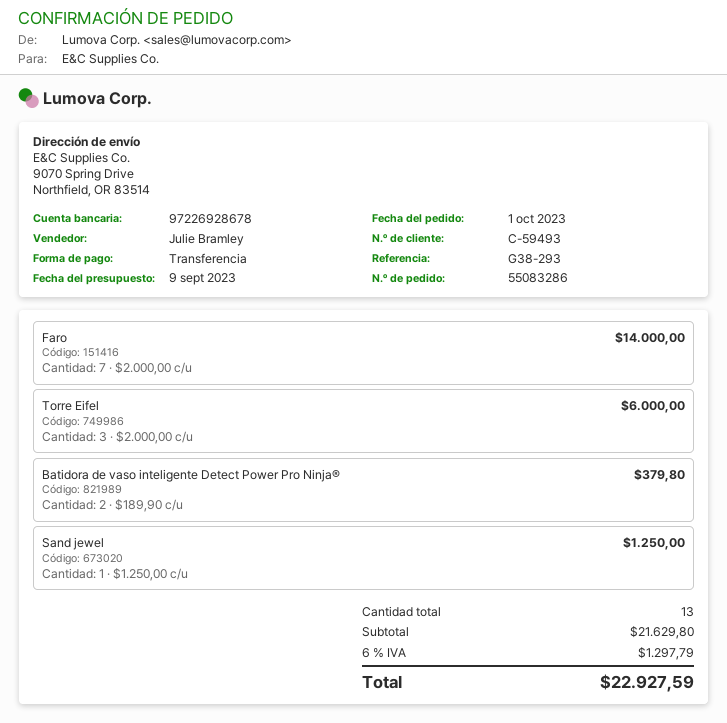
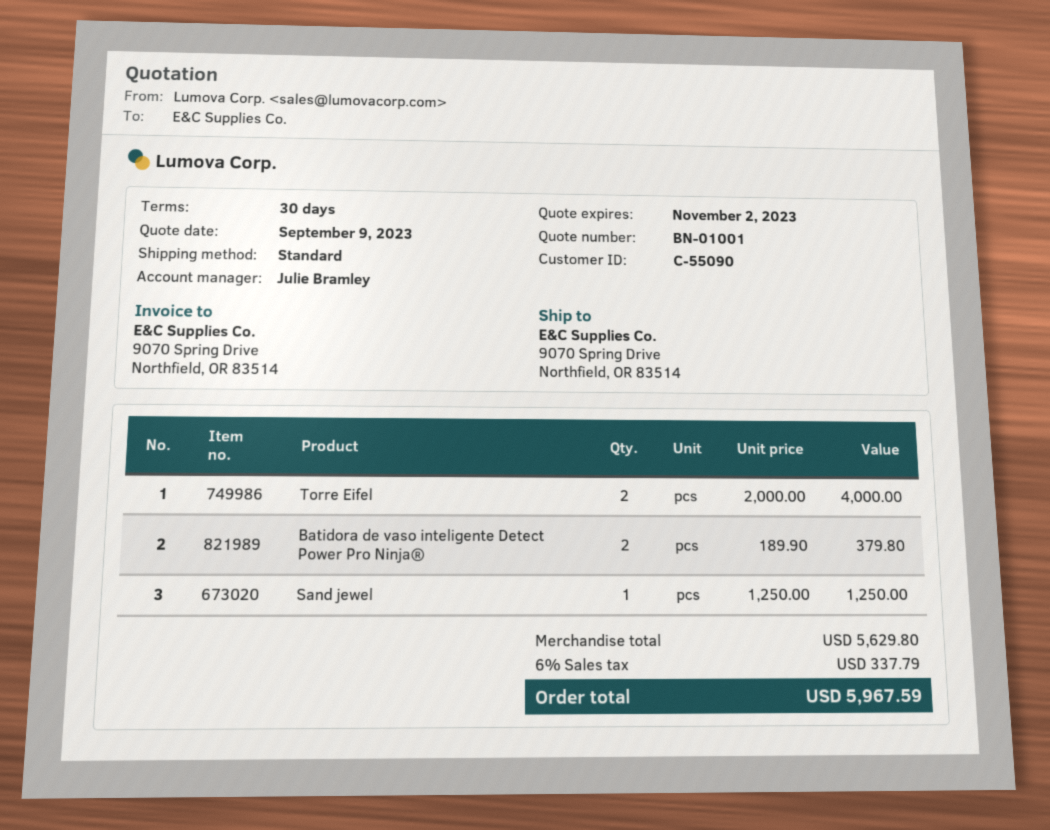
customer number: C-59493 -> C-55090
Faro: 7 x 2000.00 = 14000.00 -> none
Torre Eifel: 3 x 2000.00 = 6000.00 -> 2 x 2000.00 = 4000.00
subtotal: 21629.80 -> 5629.80
tax: 6% = 1297.79 -> 6% = 337.79
total: 22927.59 -> 5967.59

